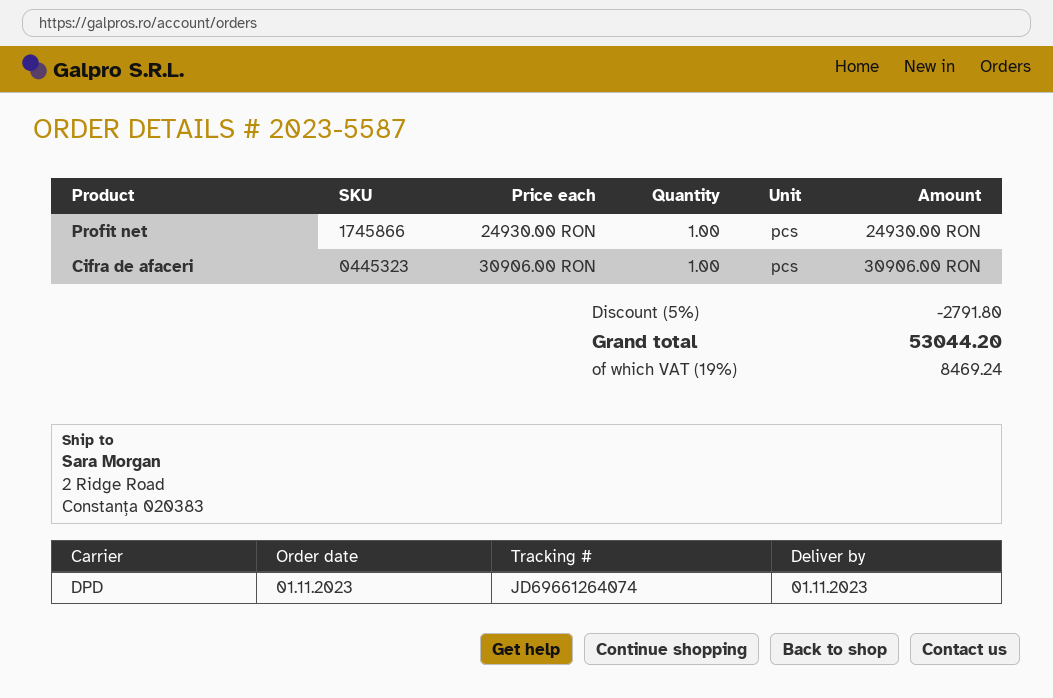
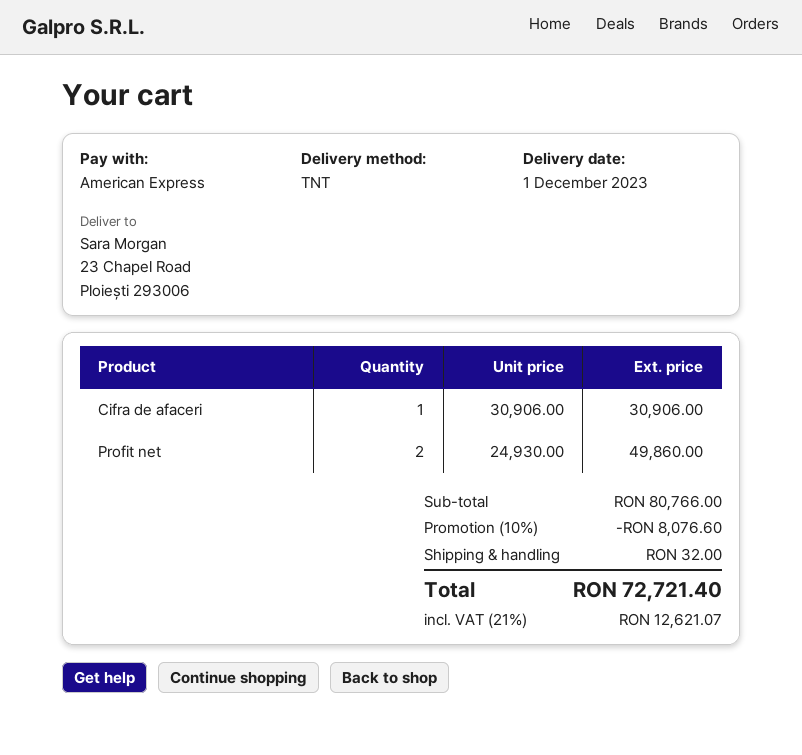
delivery date: 2023-11-01 -> 2023-12-01
shipping method: DPD -> TNT
ship to: 2 Ridge Road, Constanța 020383 -> 23 Chapel Road, Ploiești 293006
Profit net: 1 x 24930.00 = 24930.00 -> 2 x 24930.00 = 49860.00
discount: 5% = 2791.80 -> 10% = 8076.60
shipping: none -> 32.00
tax: 19% = 8469.24 -> 21% = 12621.07
total: 53044.20 -> 72721.40

